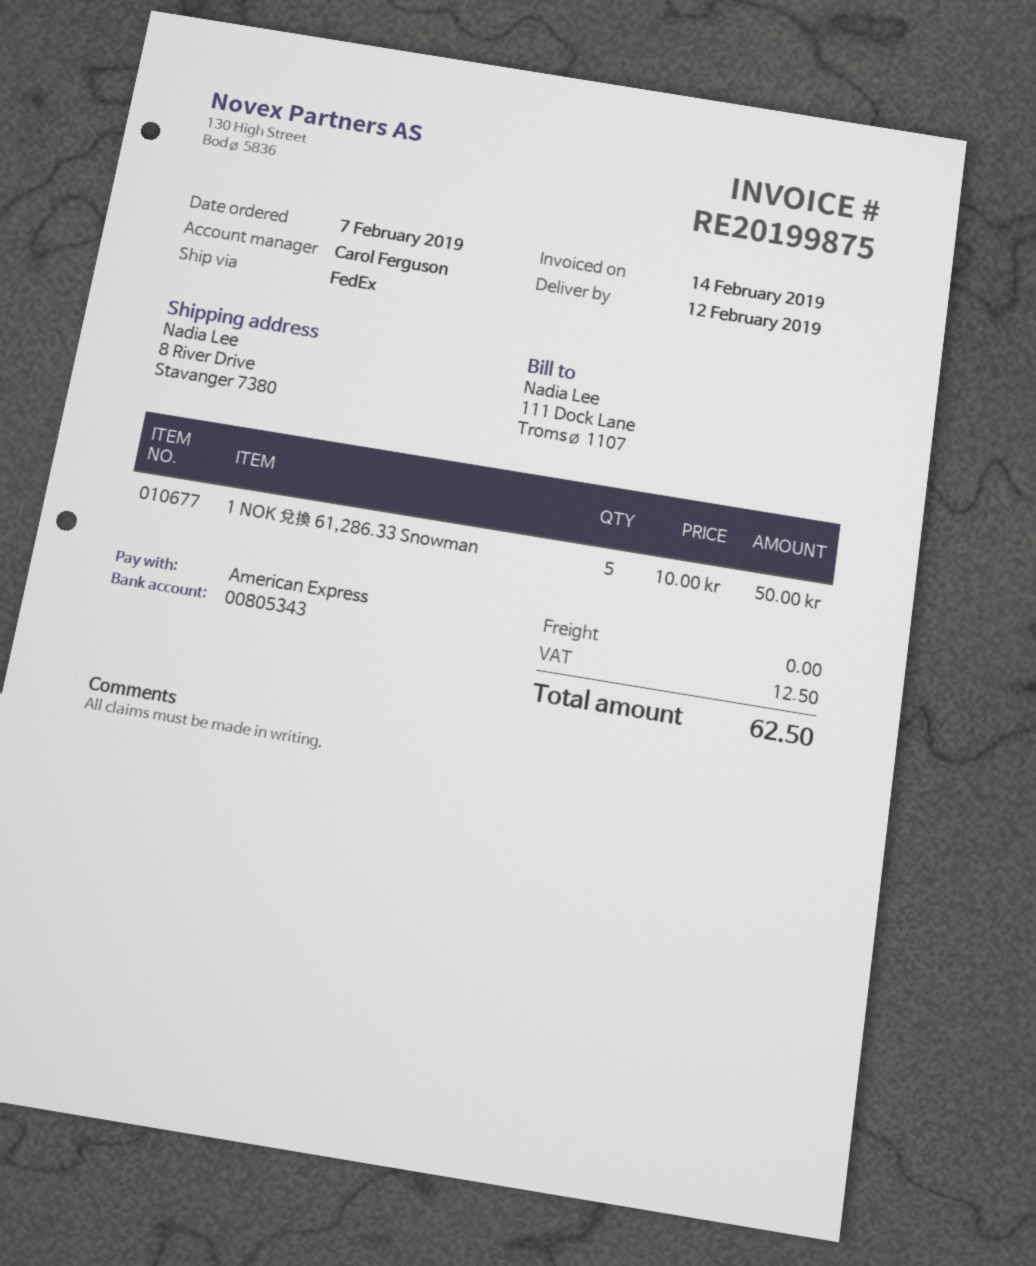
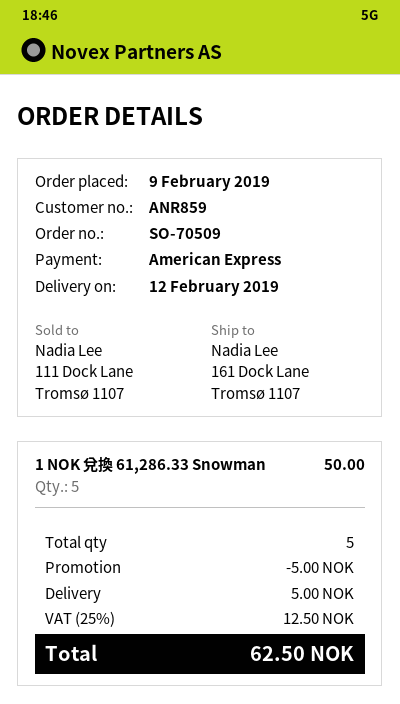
order date: 2019-02-07 -> 2019-02-09
ship to: 8 River Drive, Stavanger 7380 -> 161 Dock Lane, Tromsø 1107
discount: none -> 5.00
shipping: 0.00 -> 5.00

